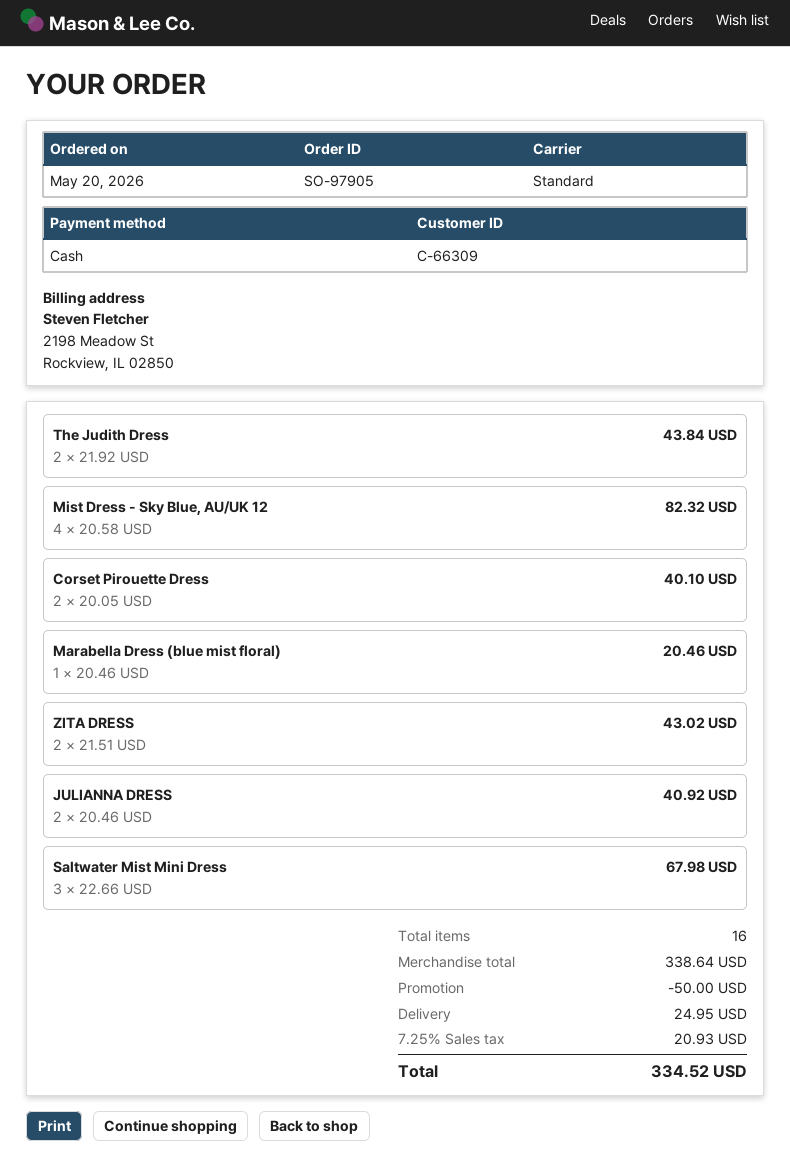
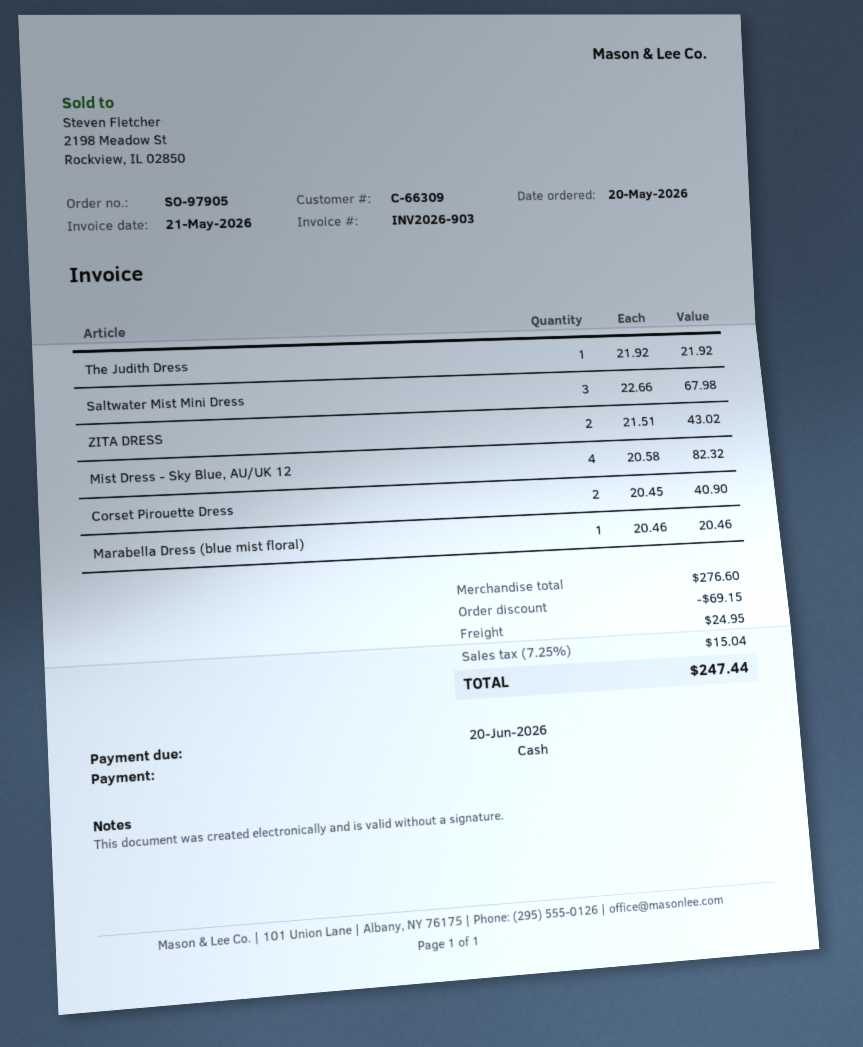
The Judith Dress: 2 x 21.92 = 43.84 -> 1 x 21.92 = 21.92
Corset Pirouette Dress: 2 x 20.05 = 40.10 -> 2 x 20.45 = 40.90
JULIANNA DRESS: 2 x 20.46 = 40.92 -> none
subtotal: 338.64 -> 276.60
discount: 50.00 -> 69.15
tax: 7.25% = 20.93 -> 7.25% = 15.04
total: 334.52 -> 247.44

